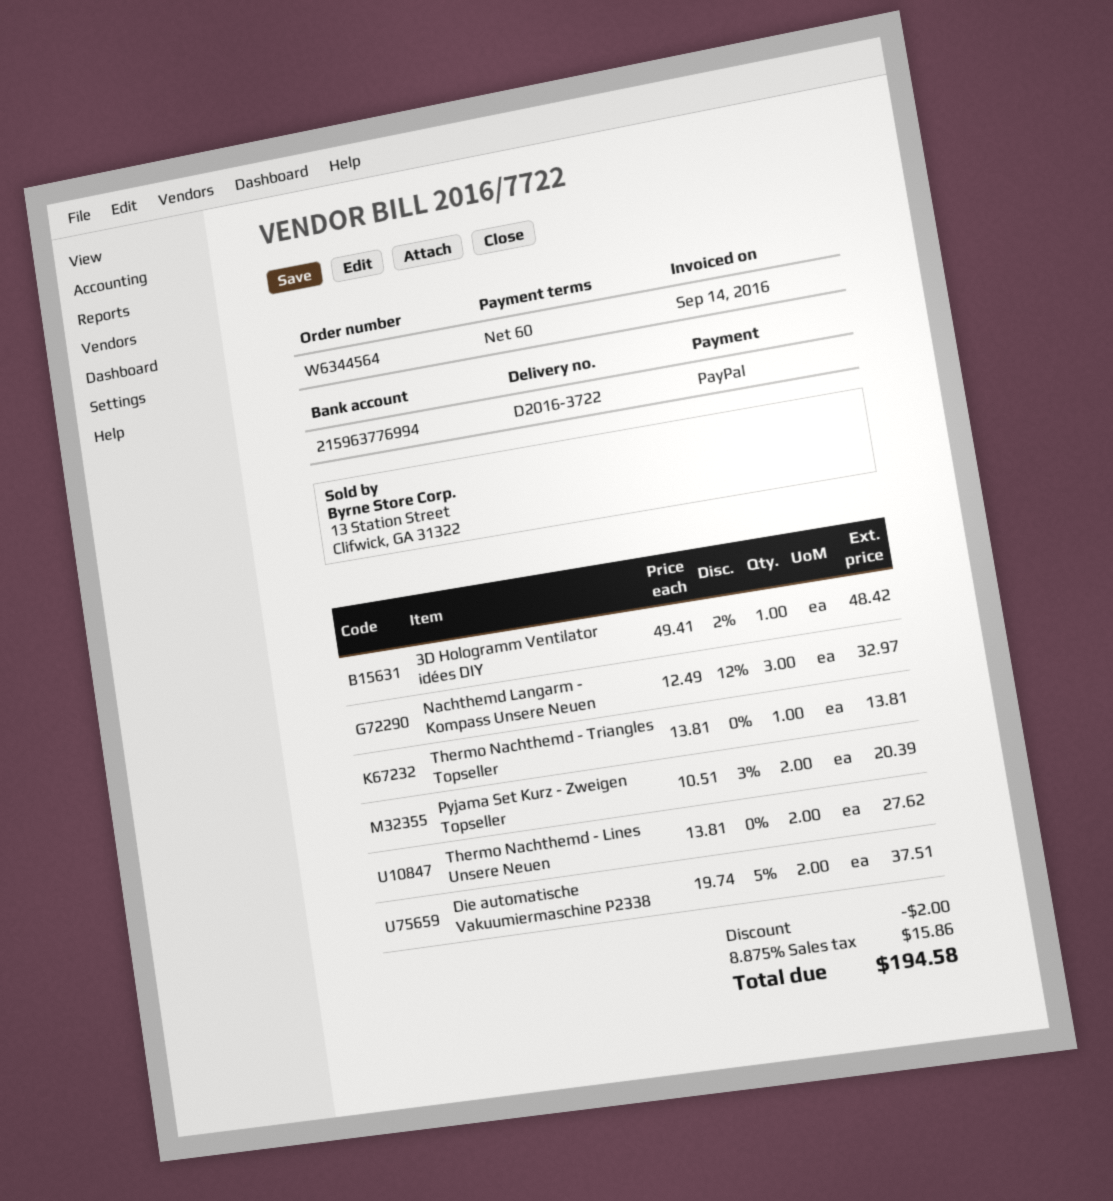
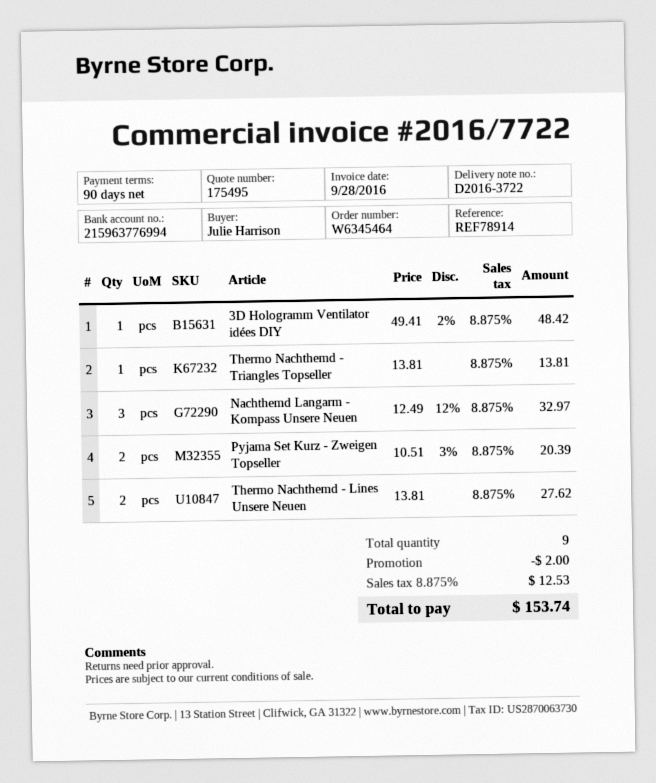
order number: W6344564 -> W6345464
invoice date: 2016-09-14 -> 2016-09-28
payment terms: 60 days -> 90 days
Die automatische Vakuumiermaschine P2338: 2 x 19.74 - 5% = 37.51 -> none
tax: 8.875% = 15.86 -> 8.875% = 12.53
total: 194.58 -> 153.74

